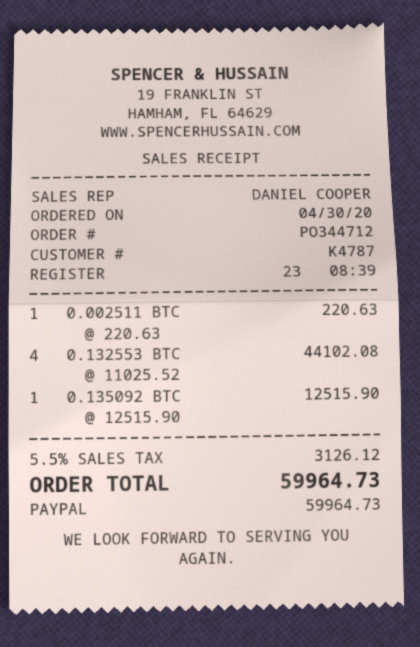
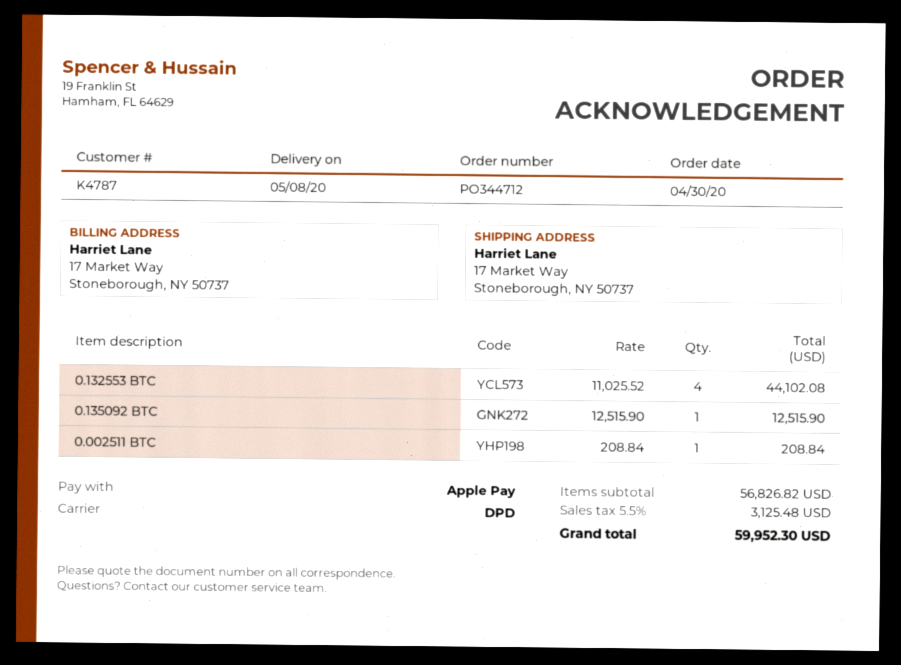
payment method: PayPal -> Apple Pay
0.002511 BTC: 1 x 220.63 = 220.63 -> 1 x 208.84 = 208.84
tax: 5.5% = 3126.12 -> 5.5% = 3125.48
total: 59964.73 -> 59952.30

